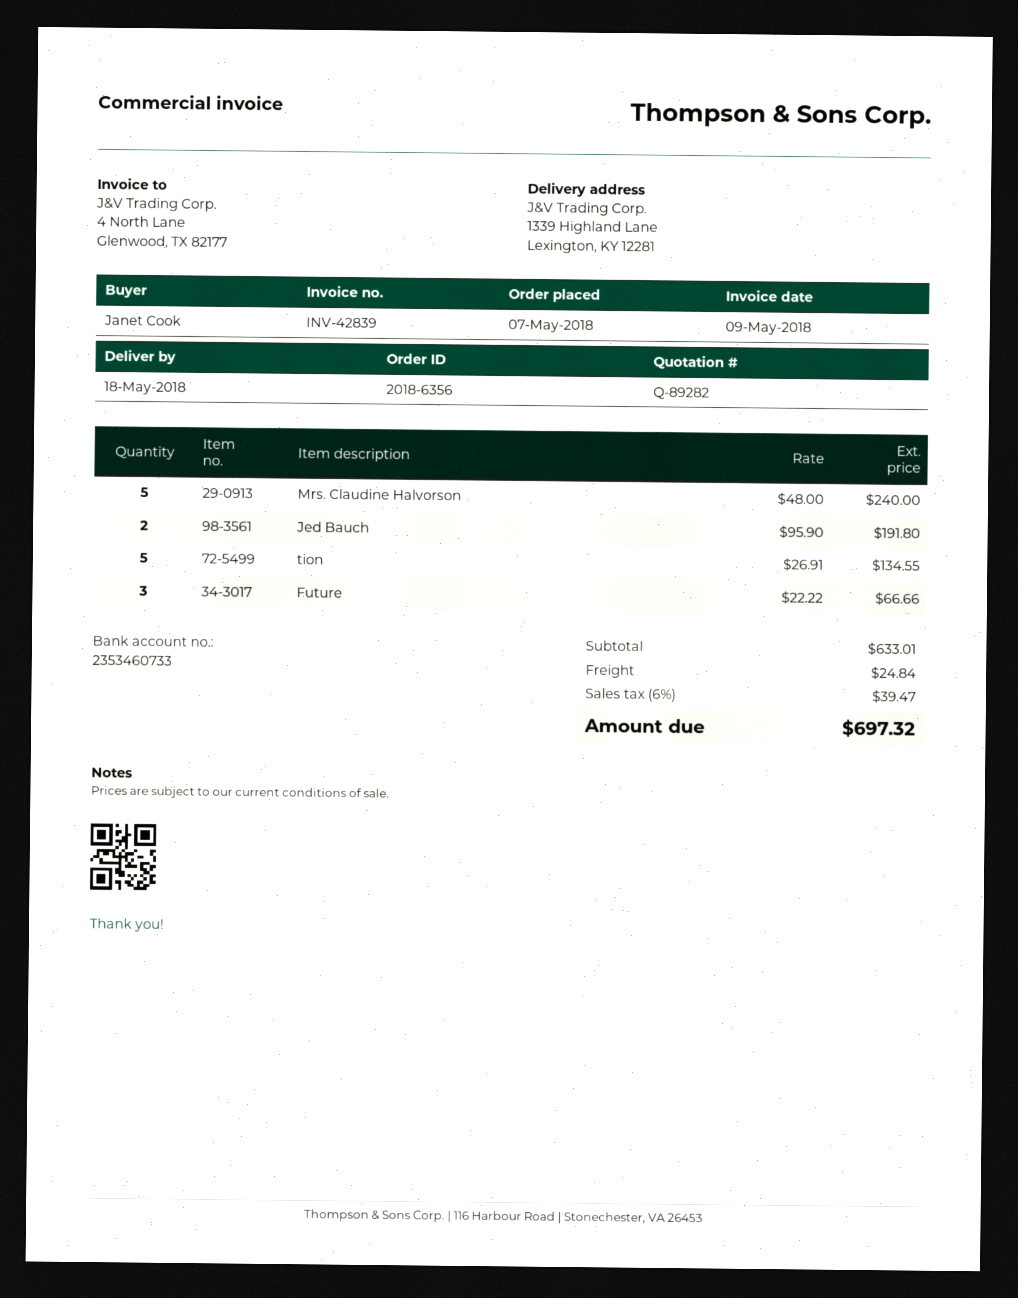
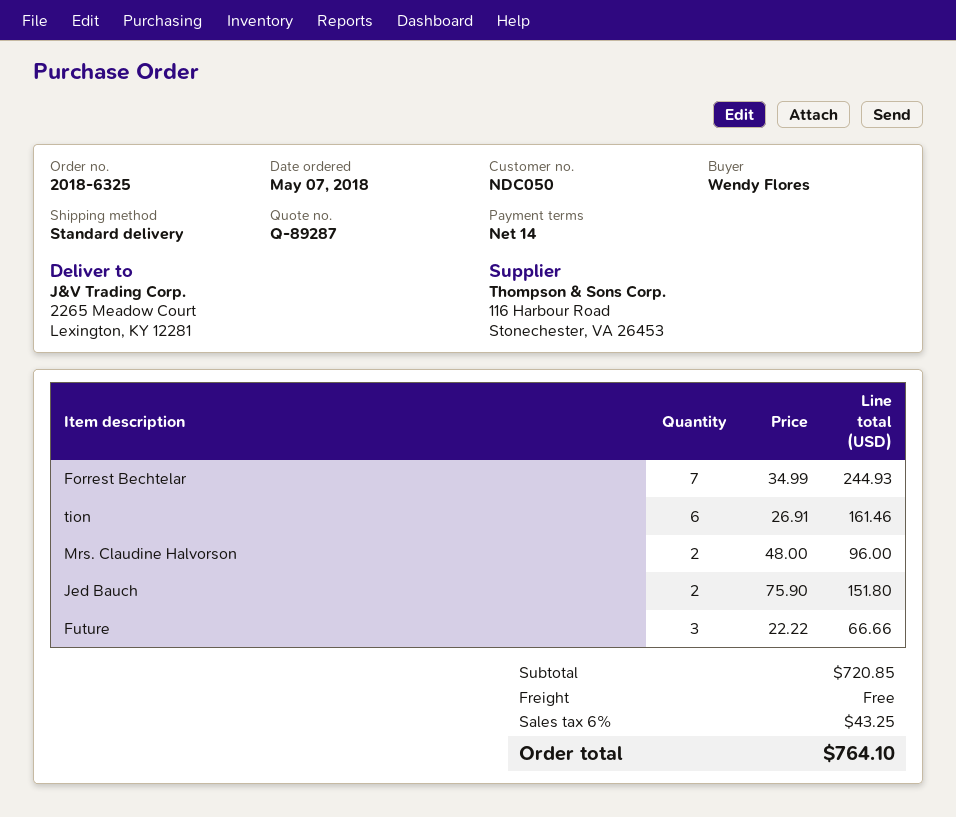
quote number: Q-89282 -> Q-89287
order number: 2018-6356 -> 2018-6325
ordered by: Janet Cook -> Wendy Flores
ship to: 1339 Highland Lane, Lexington, KY 12281 -> 2265 Meadow Court, Lexington, KY 12281
Mrs. Claudine Halvorson: 5 x 48.00 = 240.00 -> 2 x 48.00 = 96.00
Jed Bauch: 2 x 95.90 = 191.80 -> 2 x 75.90 = 151.80
tion: 5 x 26.91 = 134.55 -> 6 x 26.91 = 161.46
Forrest Bechtelar: none -> 7 x 34.99 = 244.93
subtotal: 633.01 -> 720.85
shipping: 24.84 -> 0.00
tax: 6% = 39.47 -> 6% = 43.25
total: 697.32 -> 764.10

